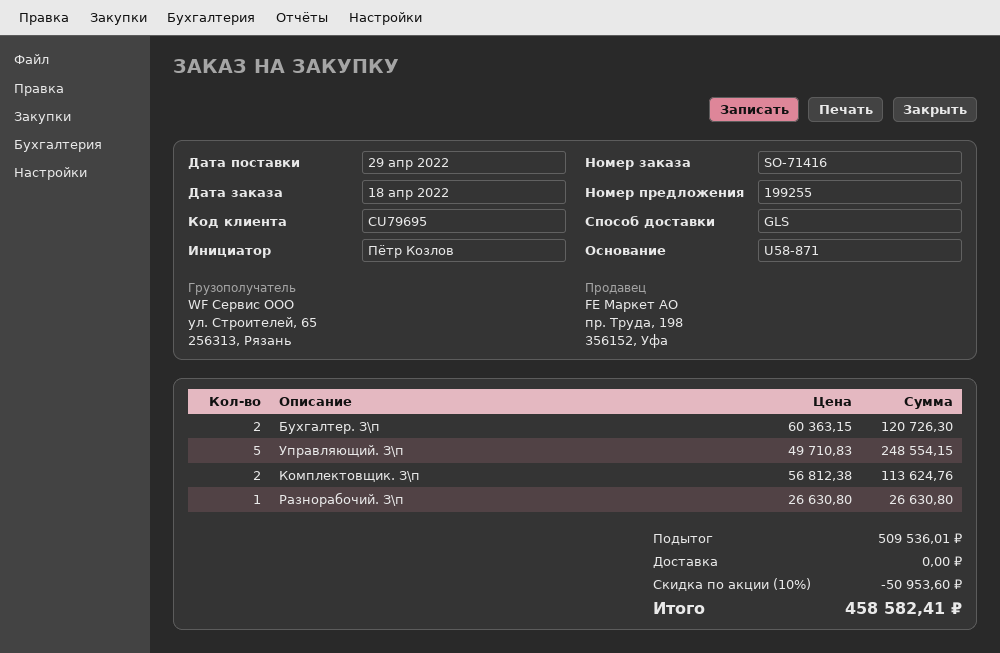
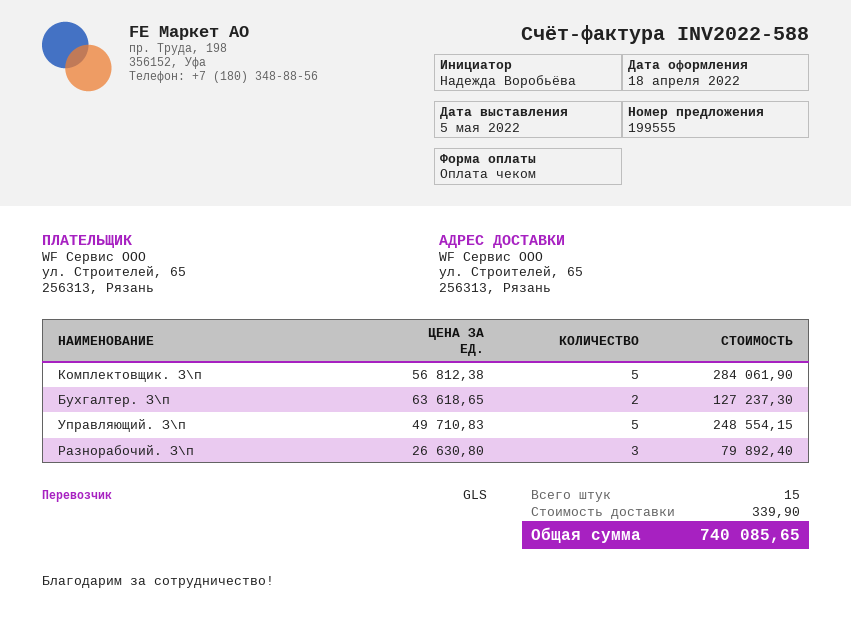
quote number: 199255 -> 199555
ordered by: Пётр Козлов -> Надежда Воробьёва
Бухгалтер. З\п: 2 x 60363.15 = 120726.30 -> 2 x 63618.65 = 127237.30
Комплектовщик. З\п: 2 x 56812.38 = 113624.76 -> 5 x 56812.38 = 284061.90
Разнорабочий. З\п: 1 x 26630.80 = 26630.80 -> 3 x 26630.80 = 79892.40
discount: 10% = 50953.60 -> none
shipping: 0.00 -> 339.90
total: 458582.41 -> 740085.65

